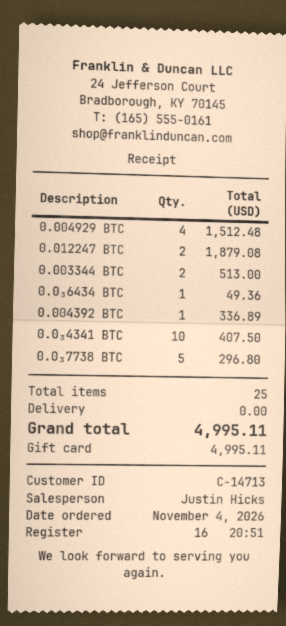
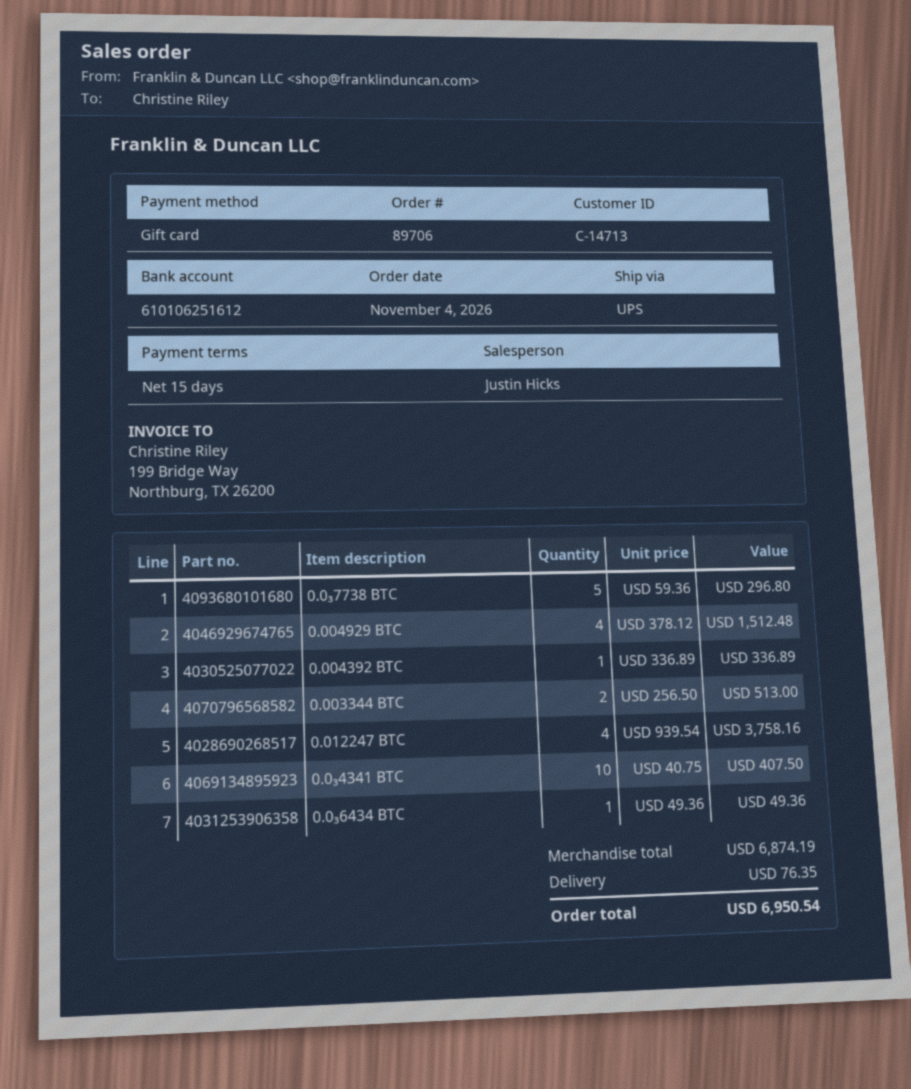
0.012247 BTC: 2 for 1879.08 -> 4 for 3758.16
shipping: 0.00 -> 76.35
total: 4995.11 -> 6950.54

